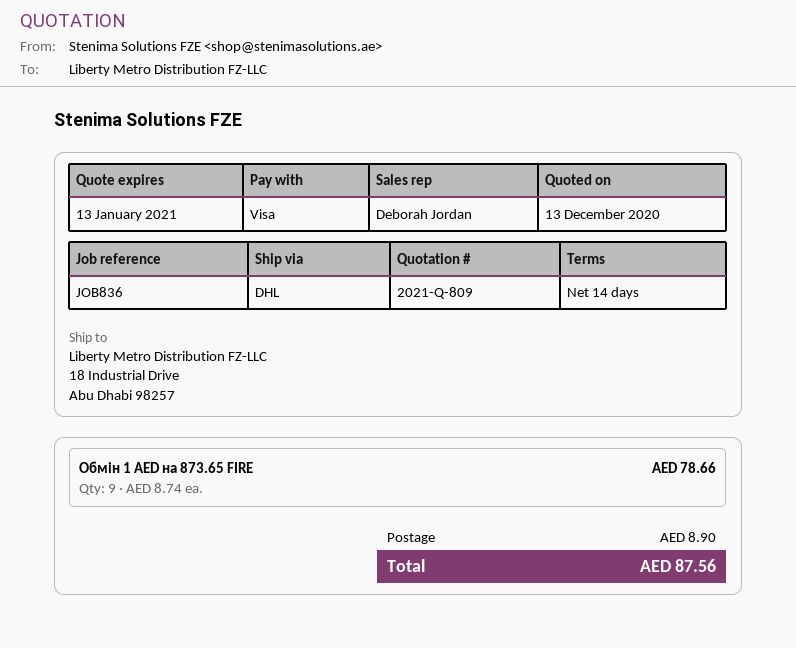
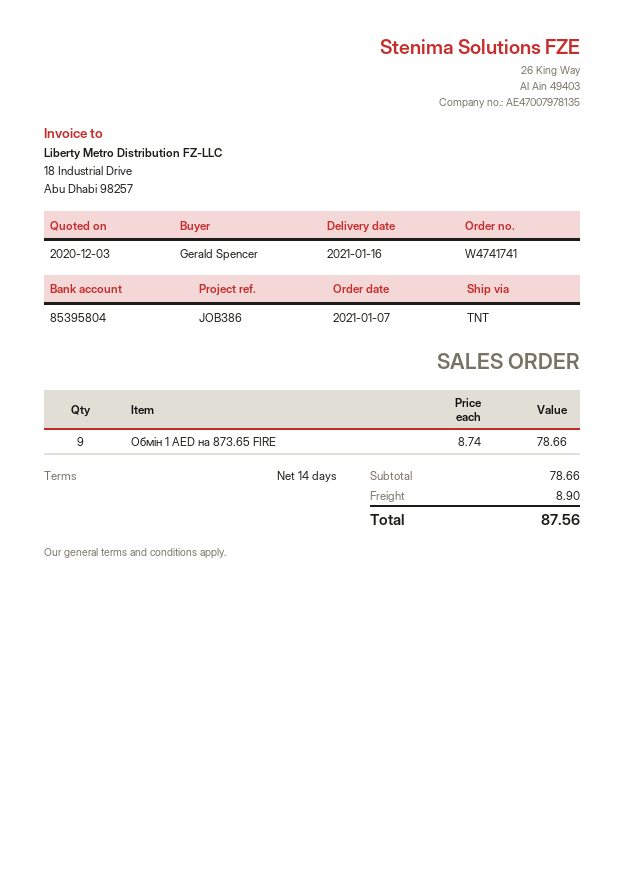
quote date: 2020-12-13 -> 2020-12-03
reference: JOB836 -> JOB386
shipping method: DHL -> TNT

